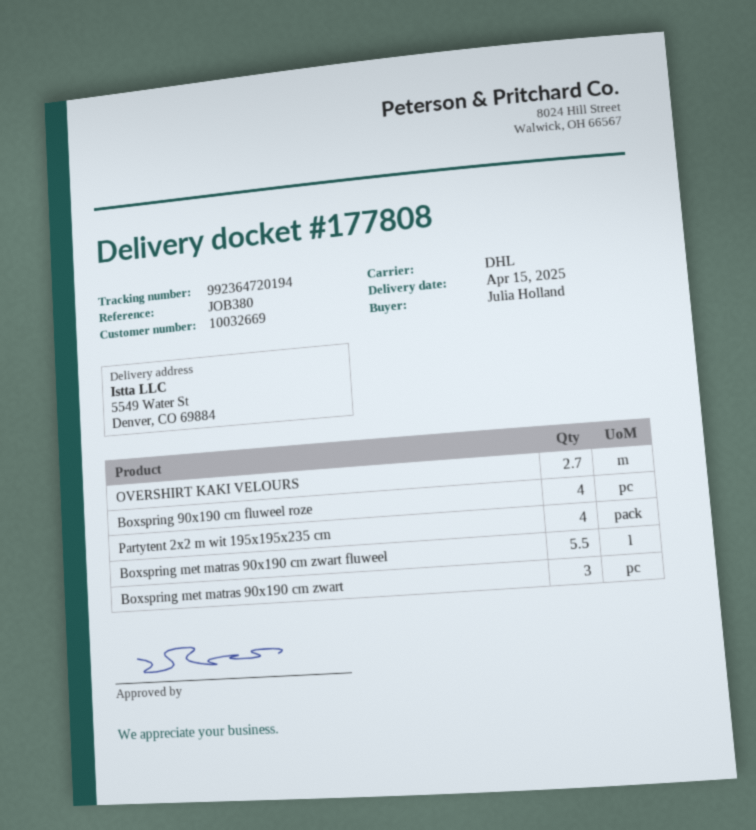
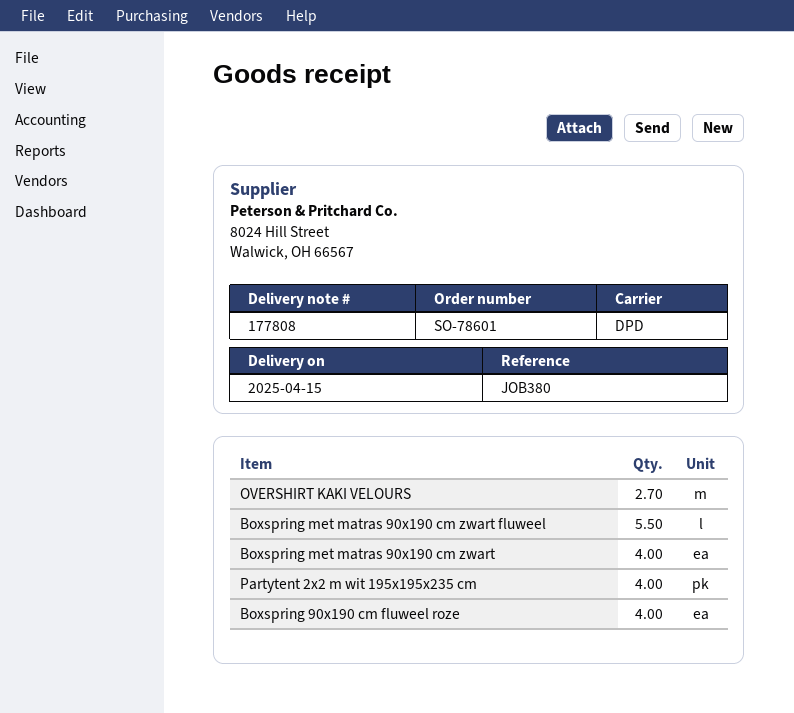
shipping method: DHL -> DPD
Boxspring met matras 90x190 cm zwart: 3 -> 4

